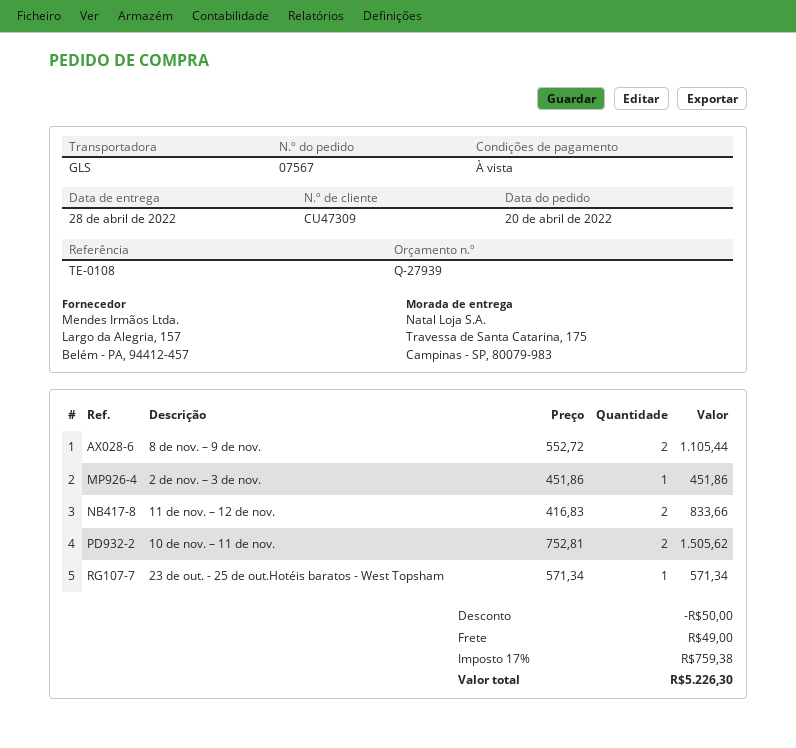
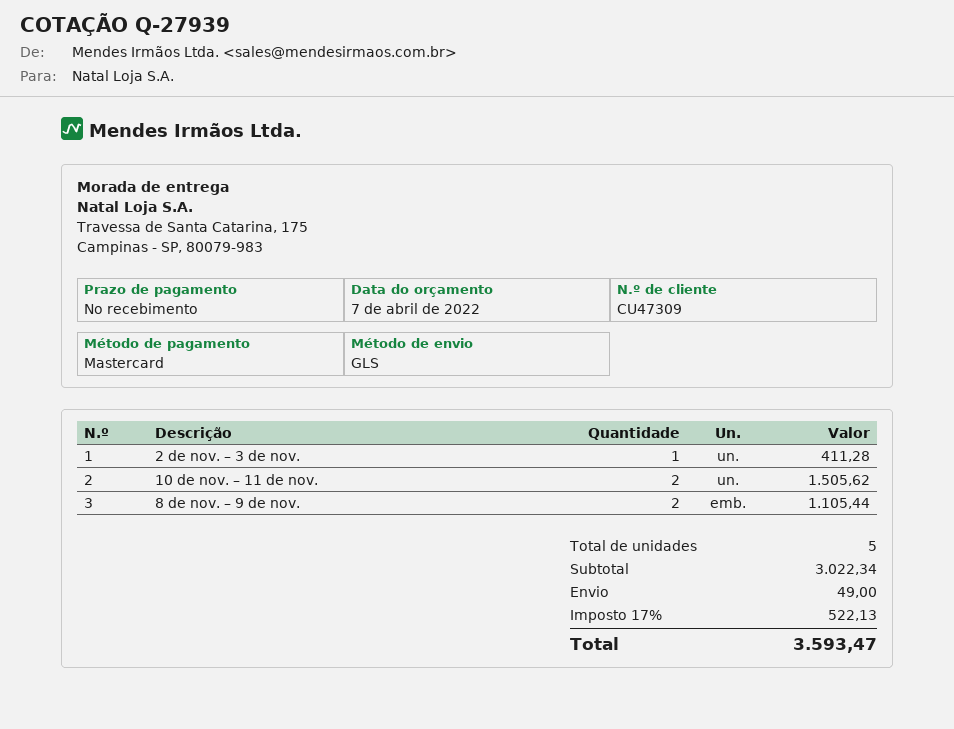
2 de nov. – 3 de nov.: 1 for 451.86 -> 1 for 411.28
11 de nov. – 12 de nov.: 2 for 833.66 -> none
23 de out. - 25 de out.Hotéis baratos - West Topsham: 1 for 571.34 -> none
discount: 50.00 -> none
tax: 17% = 759.38 -> 17% = 522.13
total: 5226.30 -> 3593.47

